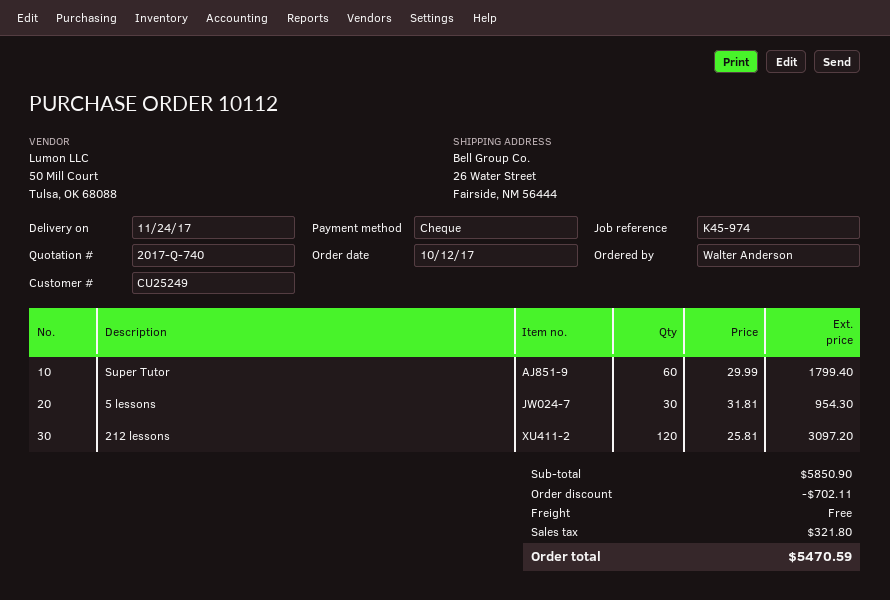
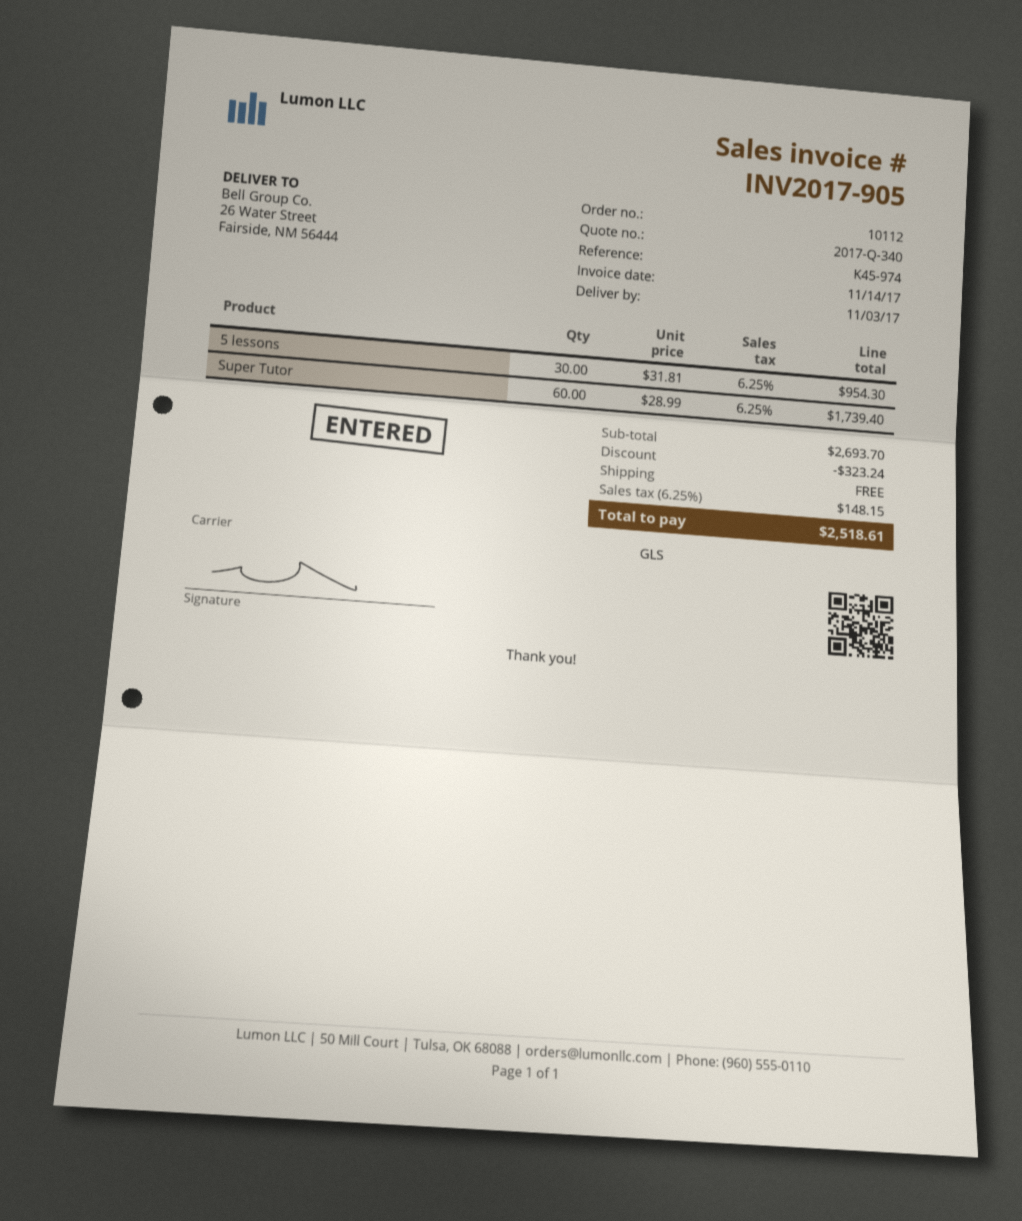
quote number: 2017-Q-740 -> 2017-Q-340
delivery date: 2017-11-24 -> 2017-11-03
Super Tutor: 60 x 29.99 = 1799.40 -> 60 x 28.99 = 1739.40
212 lessons: 120 x 25.81 = 3097.20 -> none
subtotal: 5850.90 -> 2693.70
discount: 702.11 -> 323.24
tax: 321.80 -> 148.15
total: 5470.59 -> 2518.61

